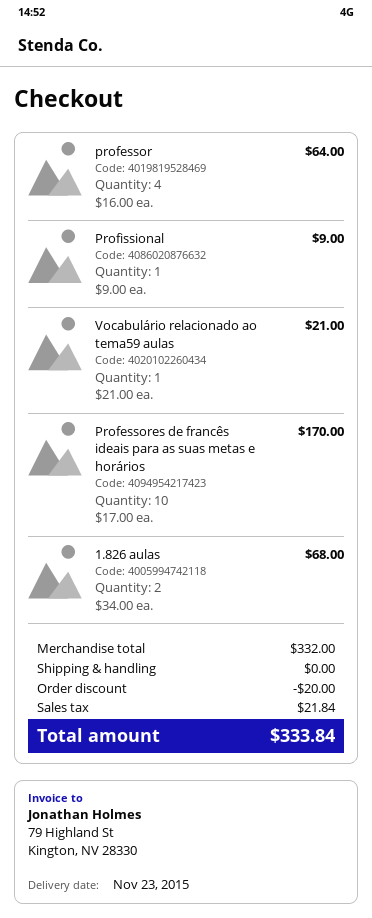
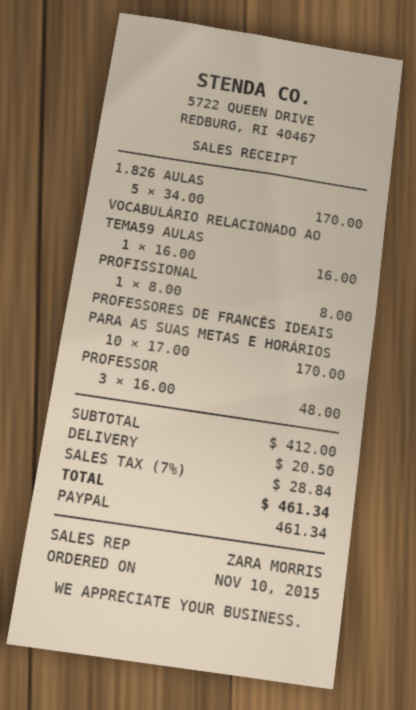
professor: 4 x 16.00 = 64.00 -> 3 x 16.00 = 48.00
Profissional: 1 x 9.00 = 9.00 -> 1 x 8.00 = 8.00
Vocabulário relacionado ao tema59 aulas: 1 x 21.00 = 21.00 -> 1 x 16.00 = 16.00
1.826 aulas: 2 x 34.00 = 68.00 -> 5 x 34.00 = 170.00
subtotal: 332.00 -> 412.00
discount: 20.00 -> none
shipping: 0.00 -> 20.50
tax: 21.84 -> 28.84
total: 333.84 -> 461.34

